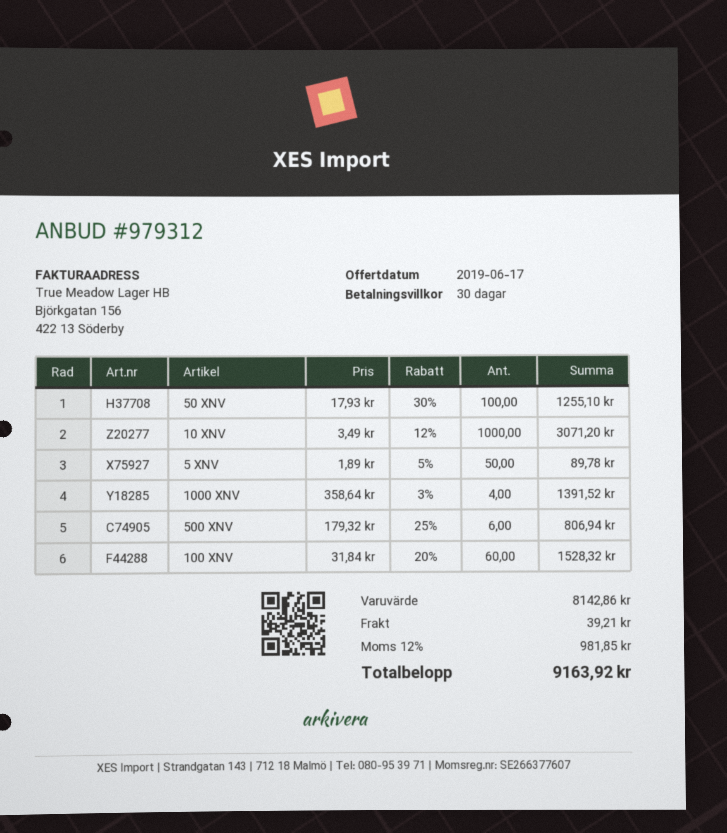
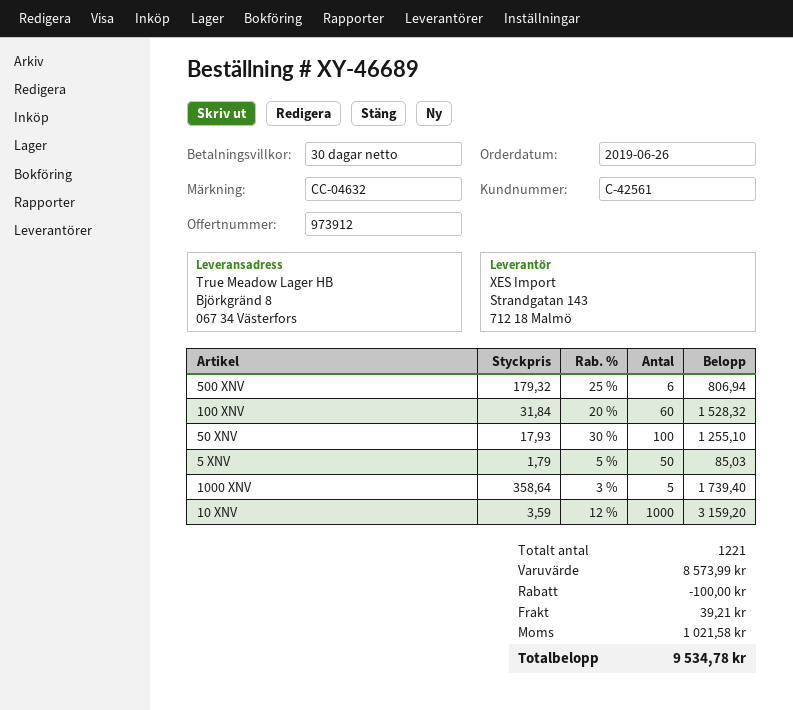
quote number: 979312 -> 973912
10 XNV: 1000 x 3.49 - 12% = 3071.20 -> 1000 x 3.59 - 12% = 3159.20
5 XNV: 50 x 1.89 - 5% = 89.78 -> 50 x 1.79 - 5% = 85.03
1000 XNV: 4 x 358.64 - 3% = 1391.52 -> 5 x 358.64 - 3% = 1739.40
subtotal: 8142.86 -> 8573.99
discount: none -> 100.00
tax: 981.85 -> 1021.58
total: 9163.92 -> 9534.78

